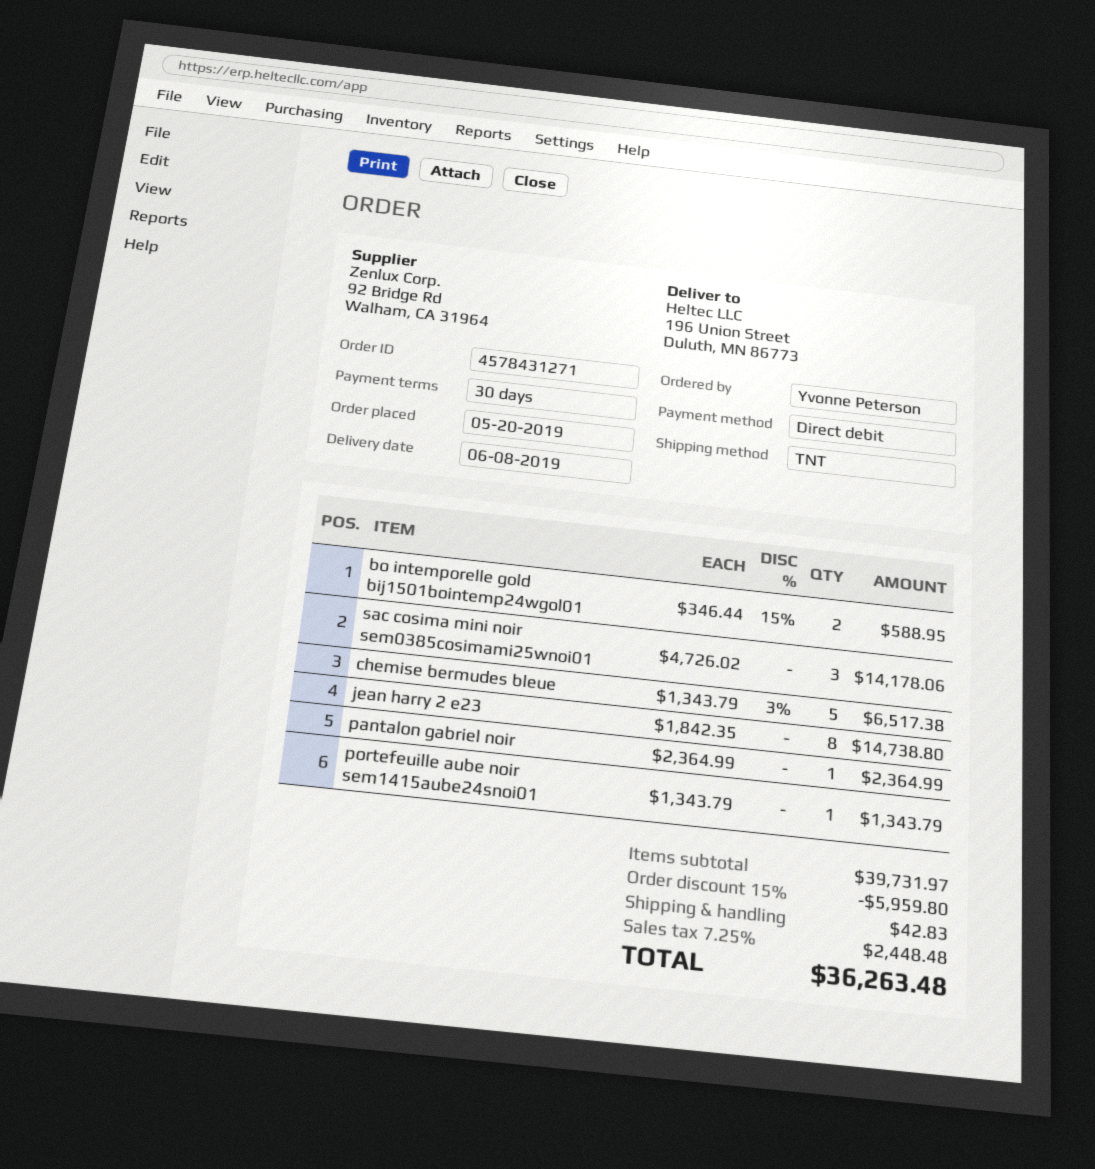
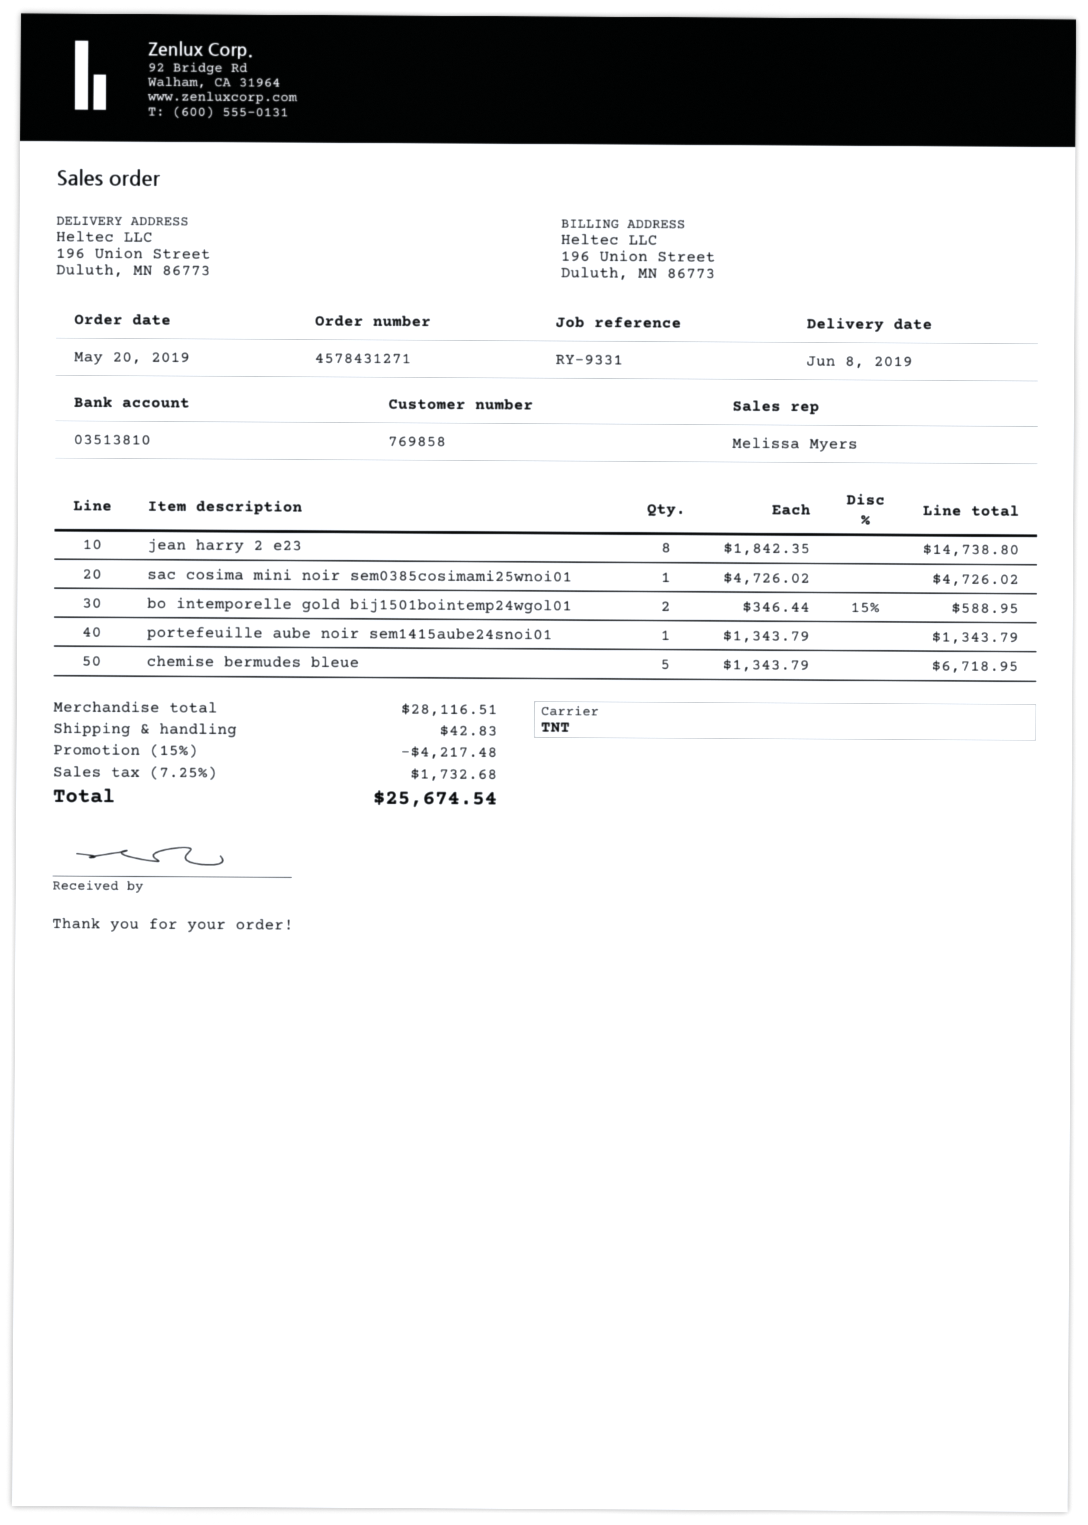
sac cosima mini noir sem0385cosimami25wnoi01: 3 x 4726.02 = 14178.06 -> 1 x 4726.02 = 4726.02
chemise bermudes bleue: 5 x 1343.79 - 3% = 6517.38 -> 5 x 1343.79 = 6718.95
pantalon gabriel noir: 1 x 2364.99 = 2364.99 -> none
subtotal: 39731.97 -> 28116.51
discount: 15% = 5959.80 -> 15% = 4217.48
tax: 7.25% = 2448.48 -> 7.25% = 1732.68
total: 36263.48 -> 25674.54

